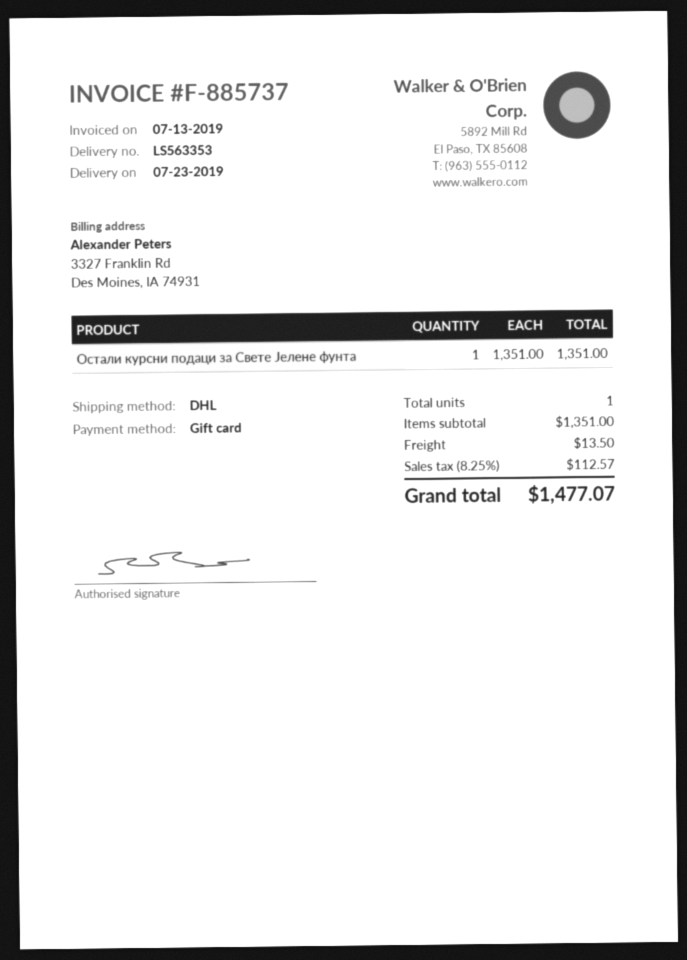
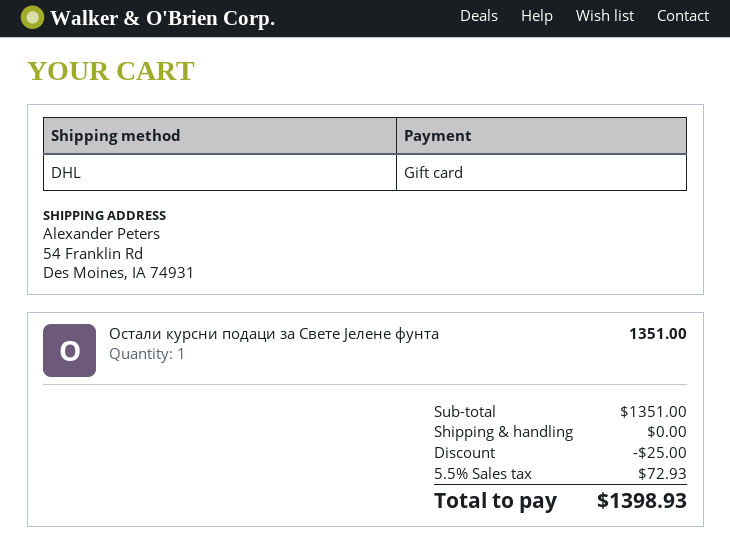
discount: none -> 25.00
shipping: 13.50 -> 0.00
tax: 8.25% = 112.57 -> 5.5% = 72.93
total: 1477.07 -> 1398.93

